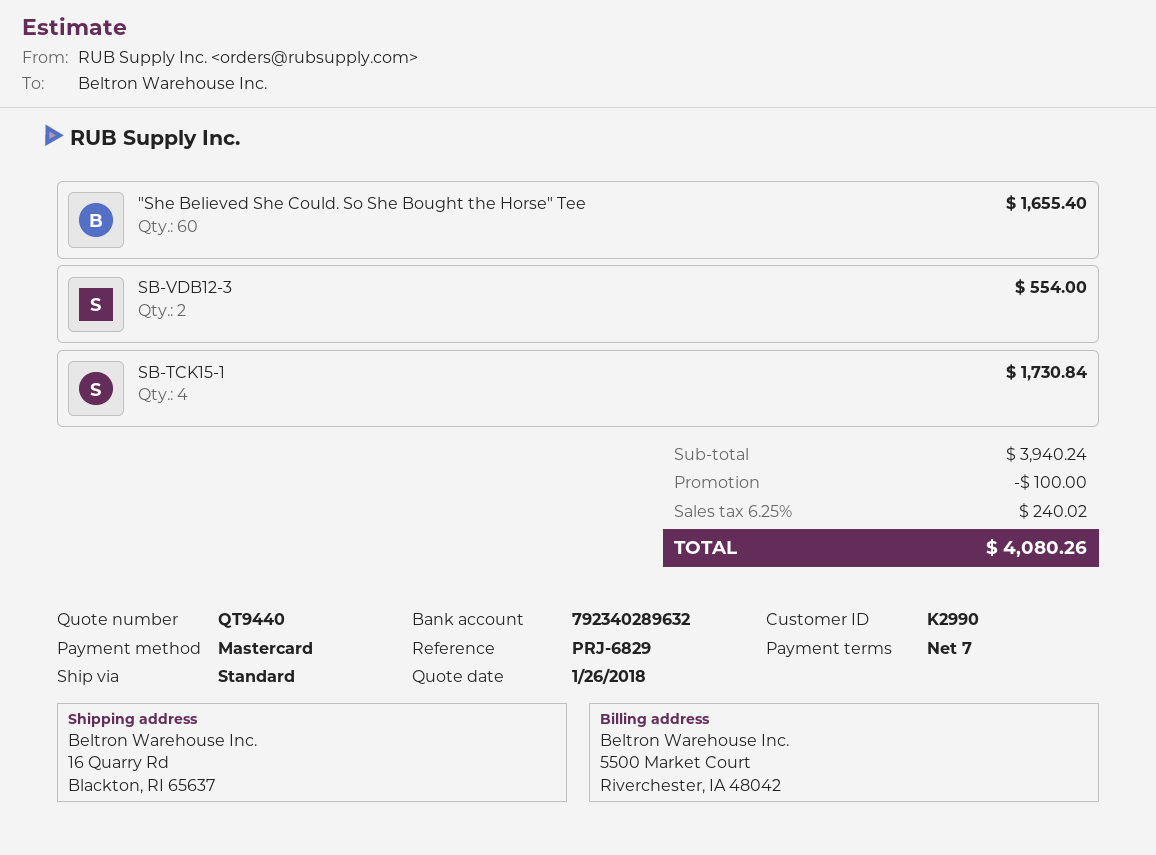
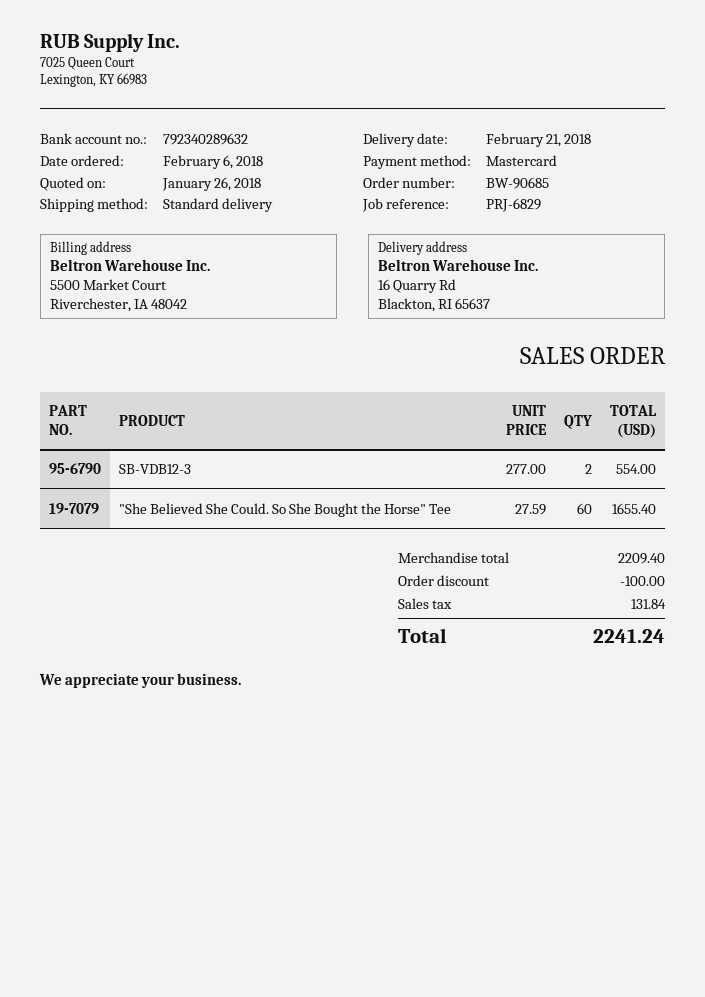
SB-TCK15-1: 4 for 1730.84 -> none
subtotal: 3940.24 -> 2209.40
tax: 240.02 -> 131.84
total: 4080.26 -> 2241.24

